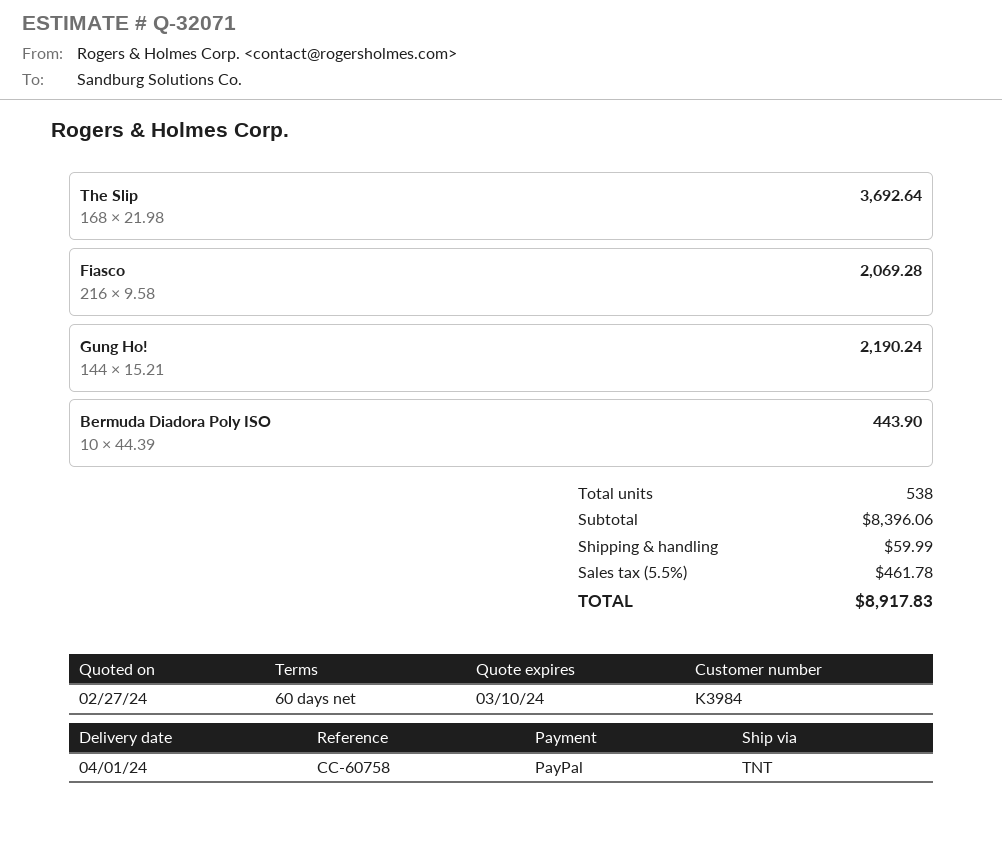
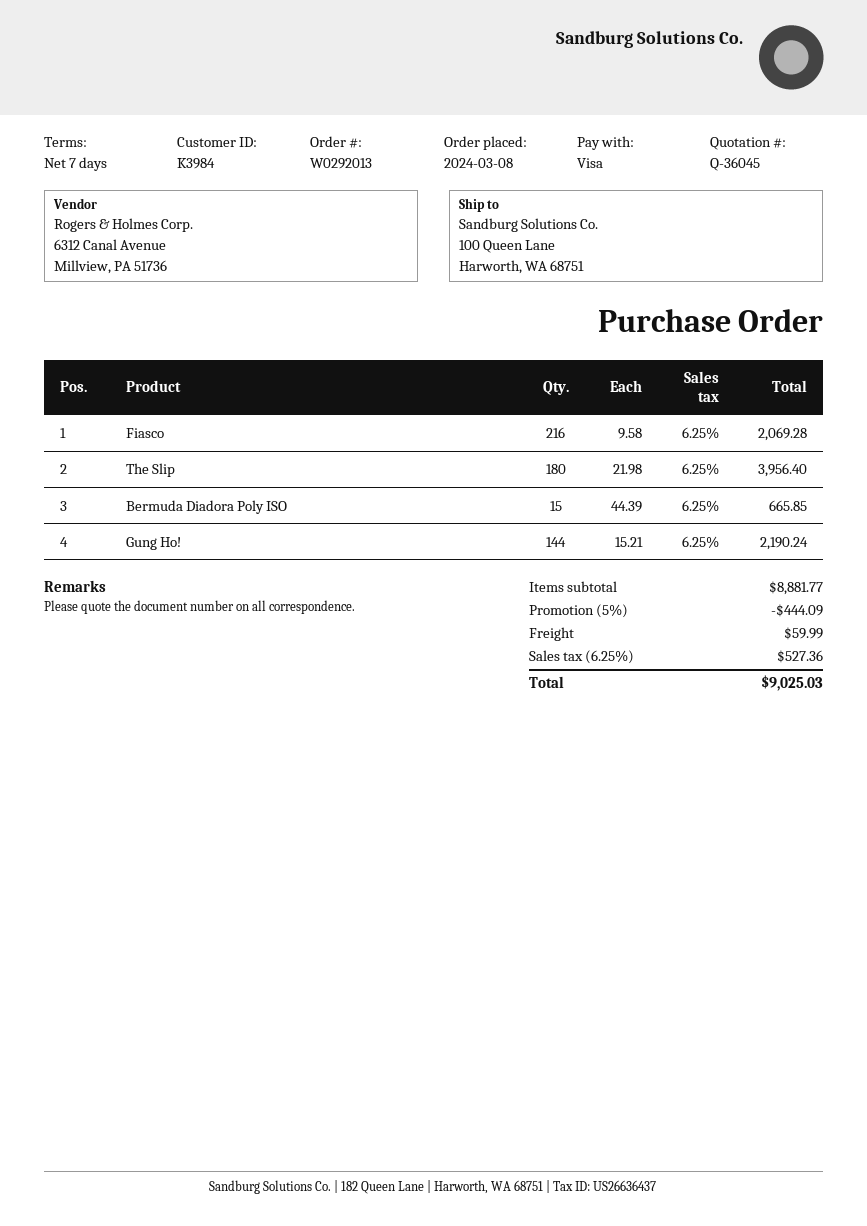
quote number: Q-32071 -> Q-36045
payment terms: 60 days -> 7 days
payment method: PayPal -> Visa
The Slip: 168 x 21.98 = 3692.64 -> 180 x 21.98 = 3956.40
Bermuda Diadora Poly ISO: 10 x 44.39 = 443.90 -> 15 x 44.39 = 665.85
subtotal: 8396.06 -> 8881.77
discount: none -> 5% = 444.09
tax: 5.5% = 461.78 -> 6.25% = 527.36
total: 8917.83 -> 9025.03

